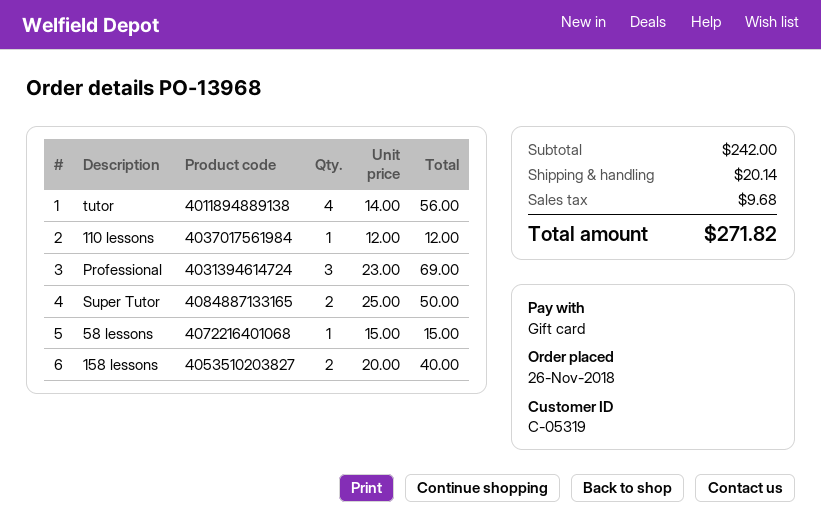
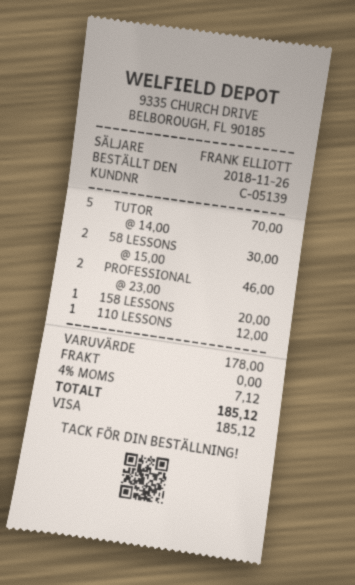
customer number: C-05319 -> C-05139
payment method: gift card -> Visa
tutor: 4 x 14.00 = 56.00 -> 5 x 14.00 = 70.00
Professional: 3 x 23.00 = 69.00 -> 2 x 23.00 = 46.00
Super Tutor: 2 x 25.00 = 50.00 -> none
58 lessons: 1 x 15.00 = 15.00 -> 2 x 15.00 = 30.00
158 lessons: 2 x 20.00 = 40.00 -> 1 x 20.00 = 20.00
subtotal: 242.00 -> 178.00
shipping: 20.14 -> 0.00
tax: 9.68 -> 7.12
total: 271.82 -> 185.12

